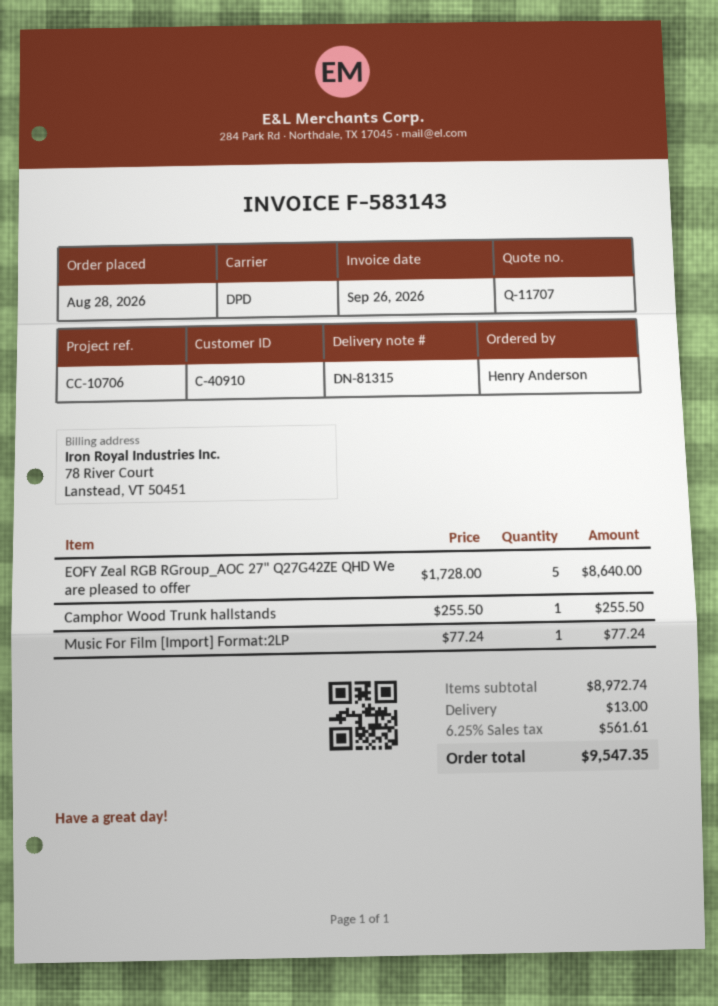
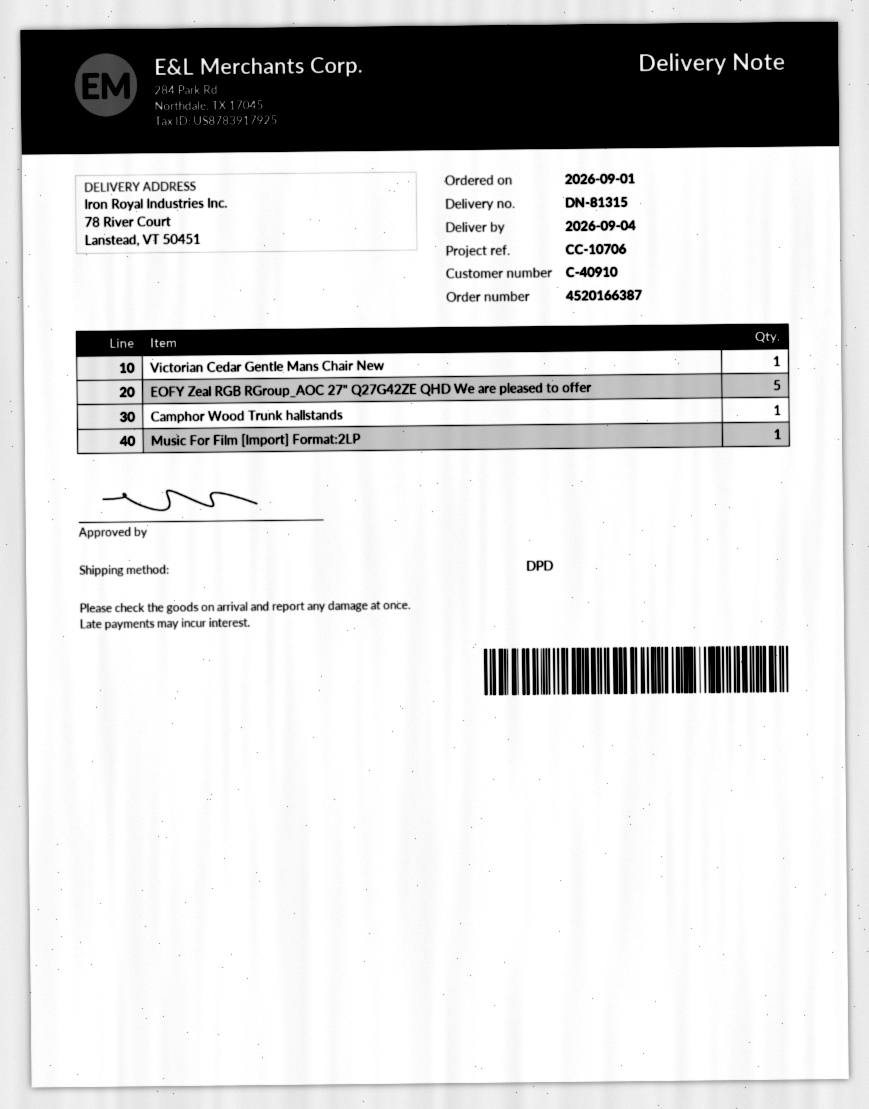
order date: 2026-08-28 -> 2026-09-01
Victorian Cedar Gentle Mans Chair New: none -> 1

